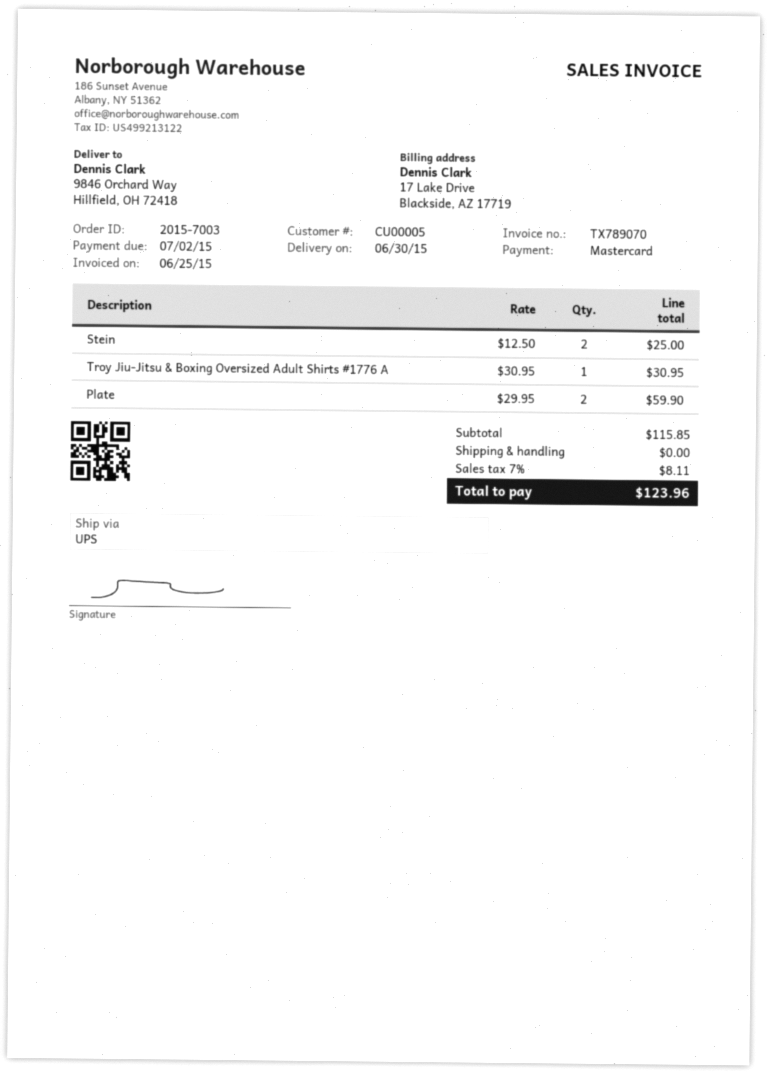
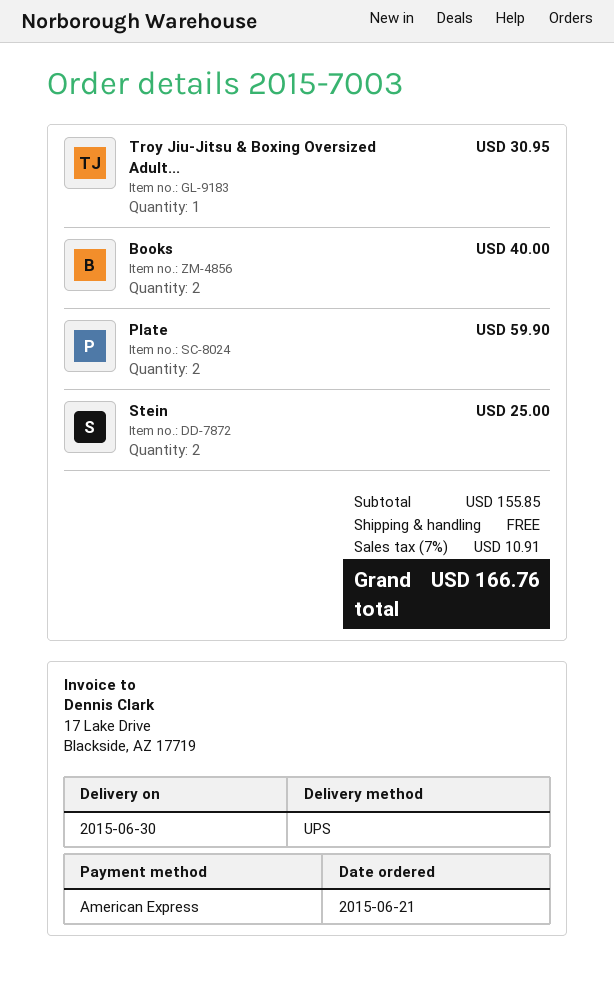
payment method: Mastercard -> American Express
Books: none -> 2 for 40.00
subtotal: 115.85 -> 155.85
tax: 7% = 8.11 -> 7% = 10.91
total: 123.96 -> 166.76

